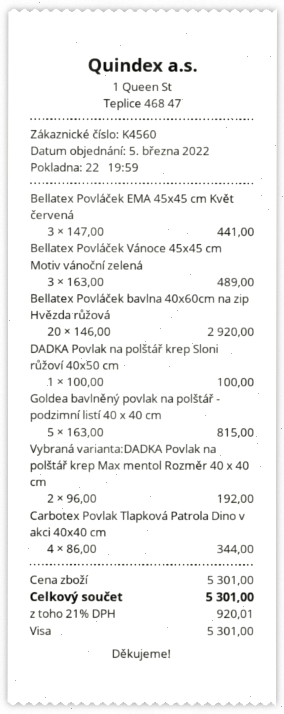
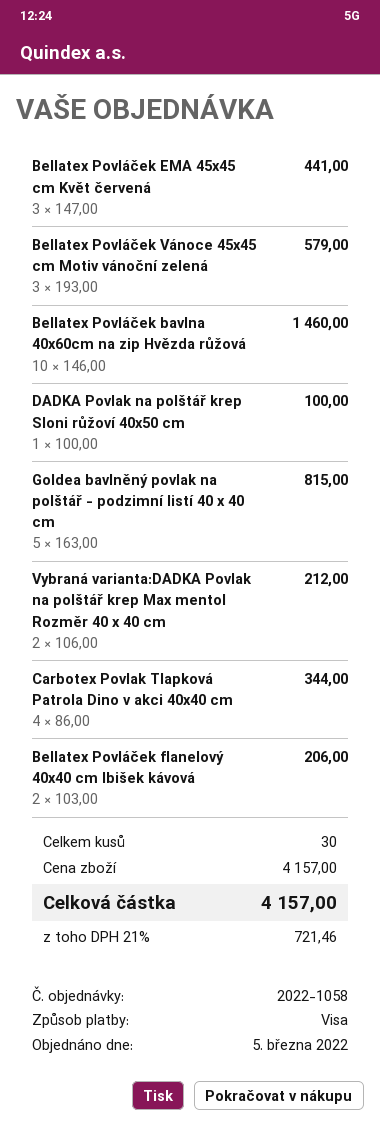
Bellatex Povláček Vánoce 45x45 cm Motiv vánoční zelená: 3 x 163.00 = 489.00 -> 3 x 193.00 = 579.00
Bellatex Povláček bavlna 40x60cm na zip Hvězda růžová: 20 x 146.00 = 2920.00 -> 10 x 146.00 = 1460.00
Vybraná varianta:DADKA Povlak na polštář krep Max mentol Rozměr 40 x 40 cm: 2 x 96.00 = 192.00 -> 2 x 106.00 = 212.00
Bellatex Povláček flanelový 40x40 cm Ibišek kávová: none -> 2 x 103.00 = 206.00
subtotal: 5301.00 -> 4157.00
tax: 21% = 920.01 -> 21% = 721.46
total: 5301.00 -> 4157.00

